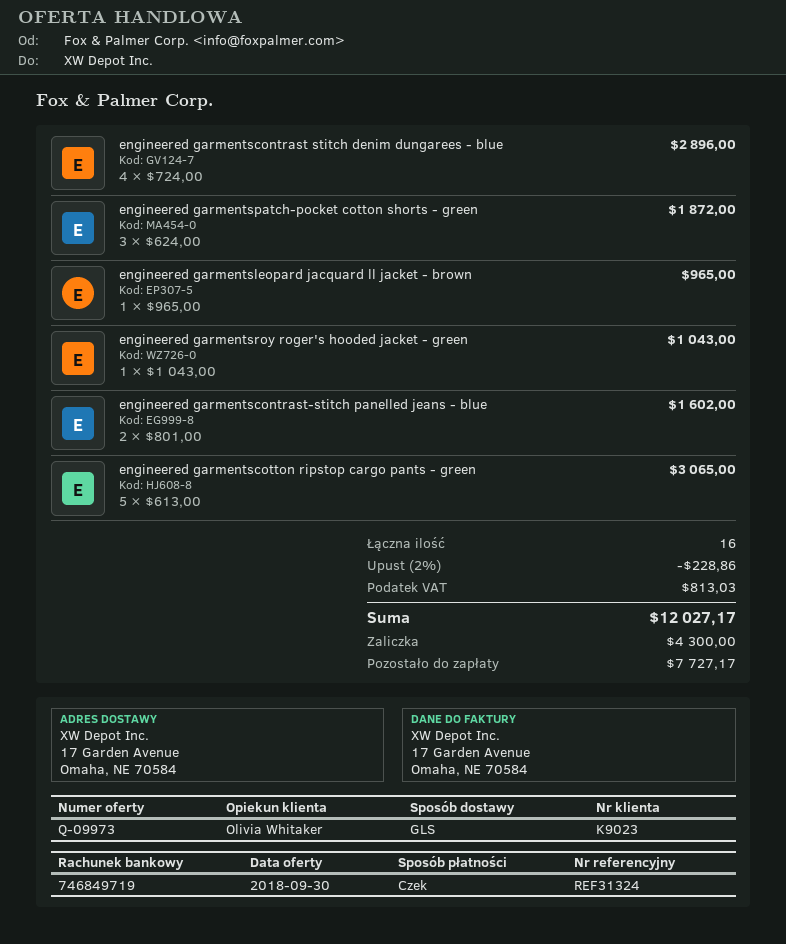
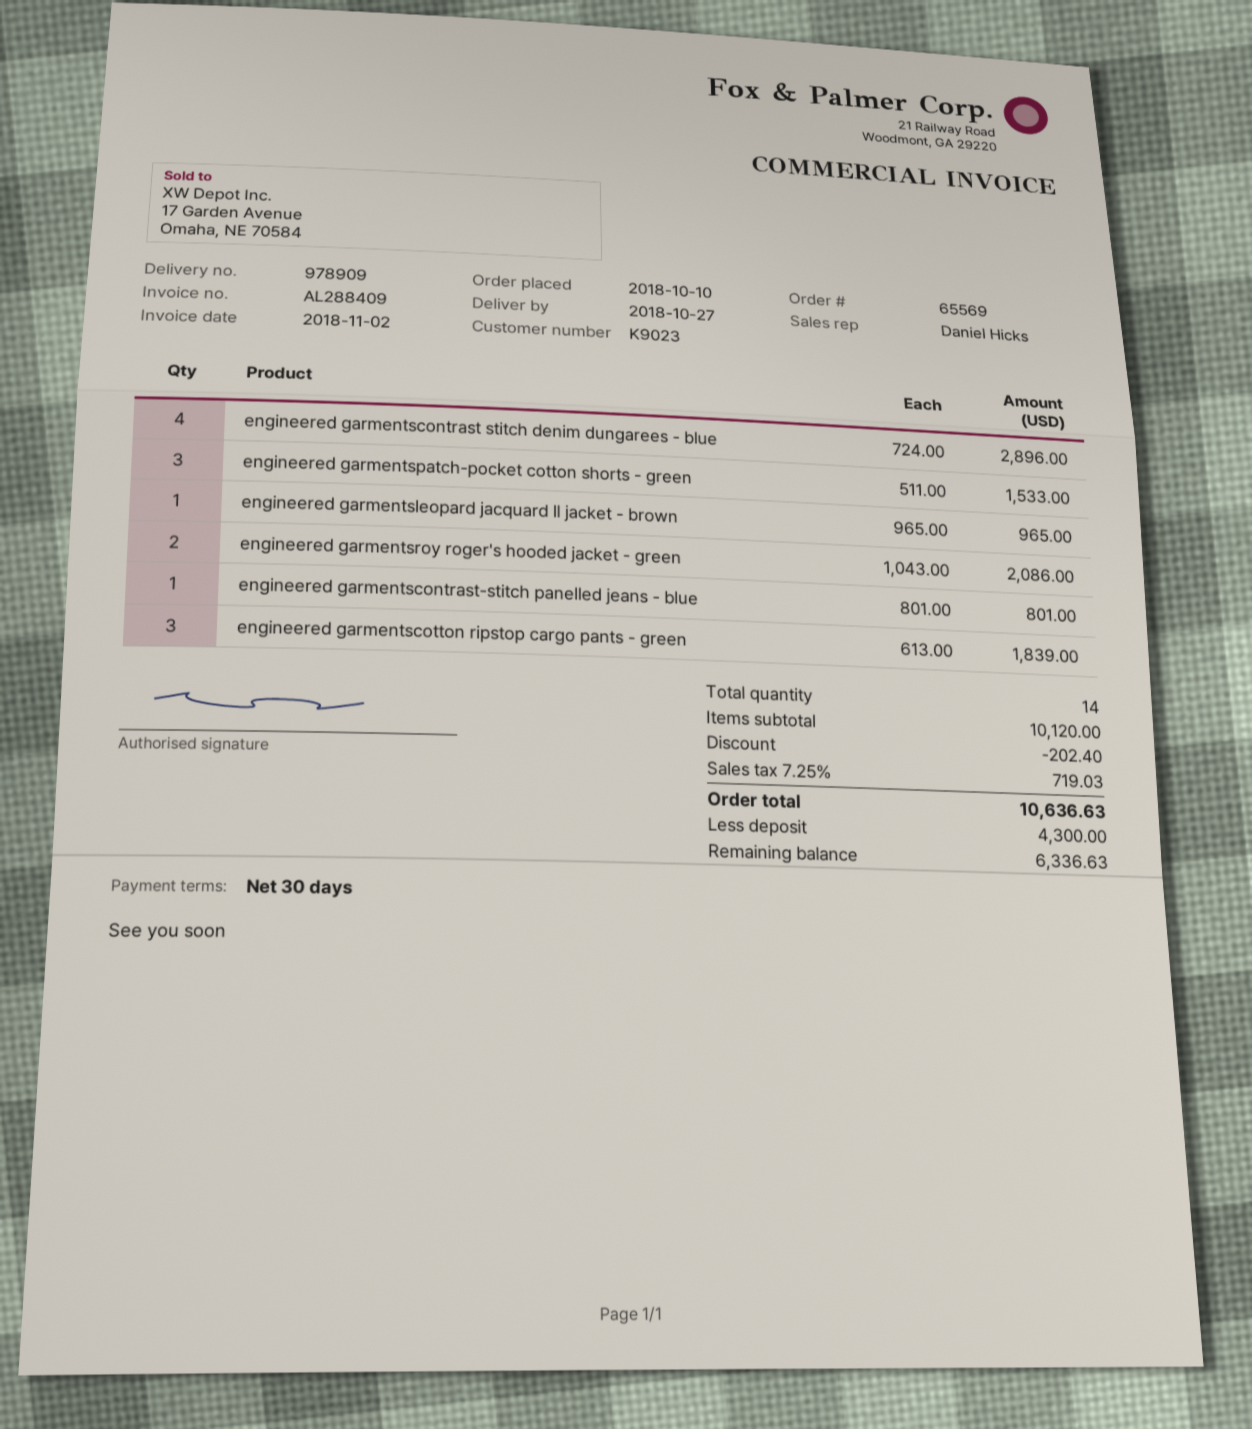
sales rep: Olivia Whitaker -> Daniel Hicks
engineered garmentspatch-pocket cotton shorts - green: 3 x 624.00 = 1872.00 -> 3 x 511.00 = 1533.00
engineered garmentsroy roger's hooded jacket - green: 1 x 1043.00 = 1043.00 -> 2 x 1043.00 = 2086.00
engineered garmentscontrast-stitch panelled jeans - blue: 2 x 801.00 = 1602.00 -> 1 x 801.00 = 801.00
engineered garmentscotton ripstop cargo pants - green: 5 x 613.00 = 3065.00 -> 3 x 613.00 = 1839.00
total quantity: 16 -> 14
discount: 228.86 -> 202.40
tax: 813.03 -> 719.03
total: 12027.17 -> 10636.63
balance: 7727.17 -> 6336.63

